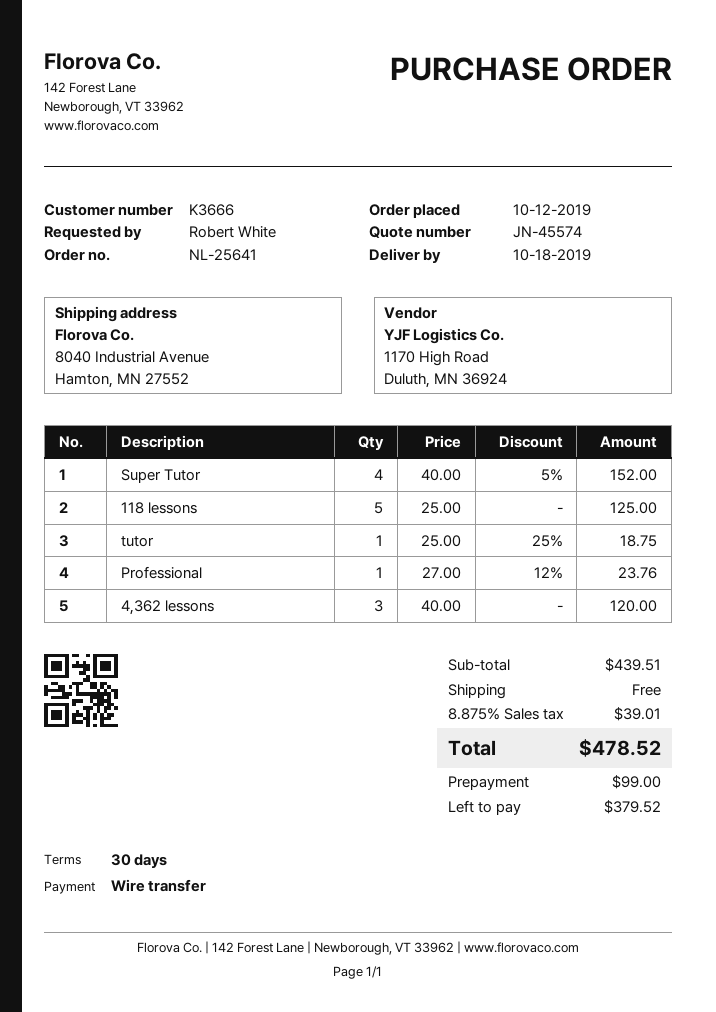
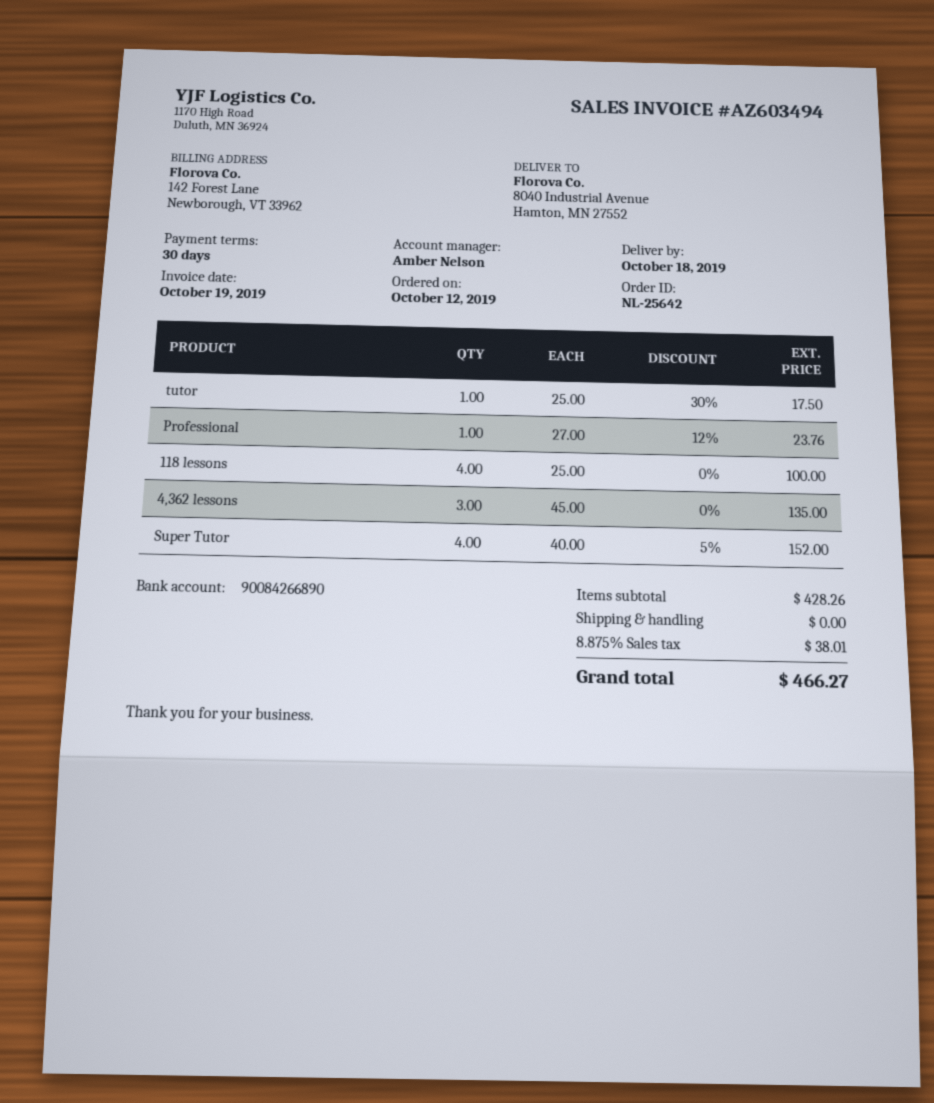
order number: NL-25641 -> NL-25642
118 lessons: 5 x 25.00 = 125.00 -> 4 x 25.00 = 100.00
tutor: 1 x 25.00 - 25% = 18.75 -> 1 x 25.00 - 30% = 17.50
4,362 lessons: 3 x 40.00 = 120.00 -> 3 x 45.00 = 135.00
subtotal: 439.51 -> 428.26
tax: 8.875% = 39.01 -> 8.875% = 38.01
total: 478.52 -> 466.27

